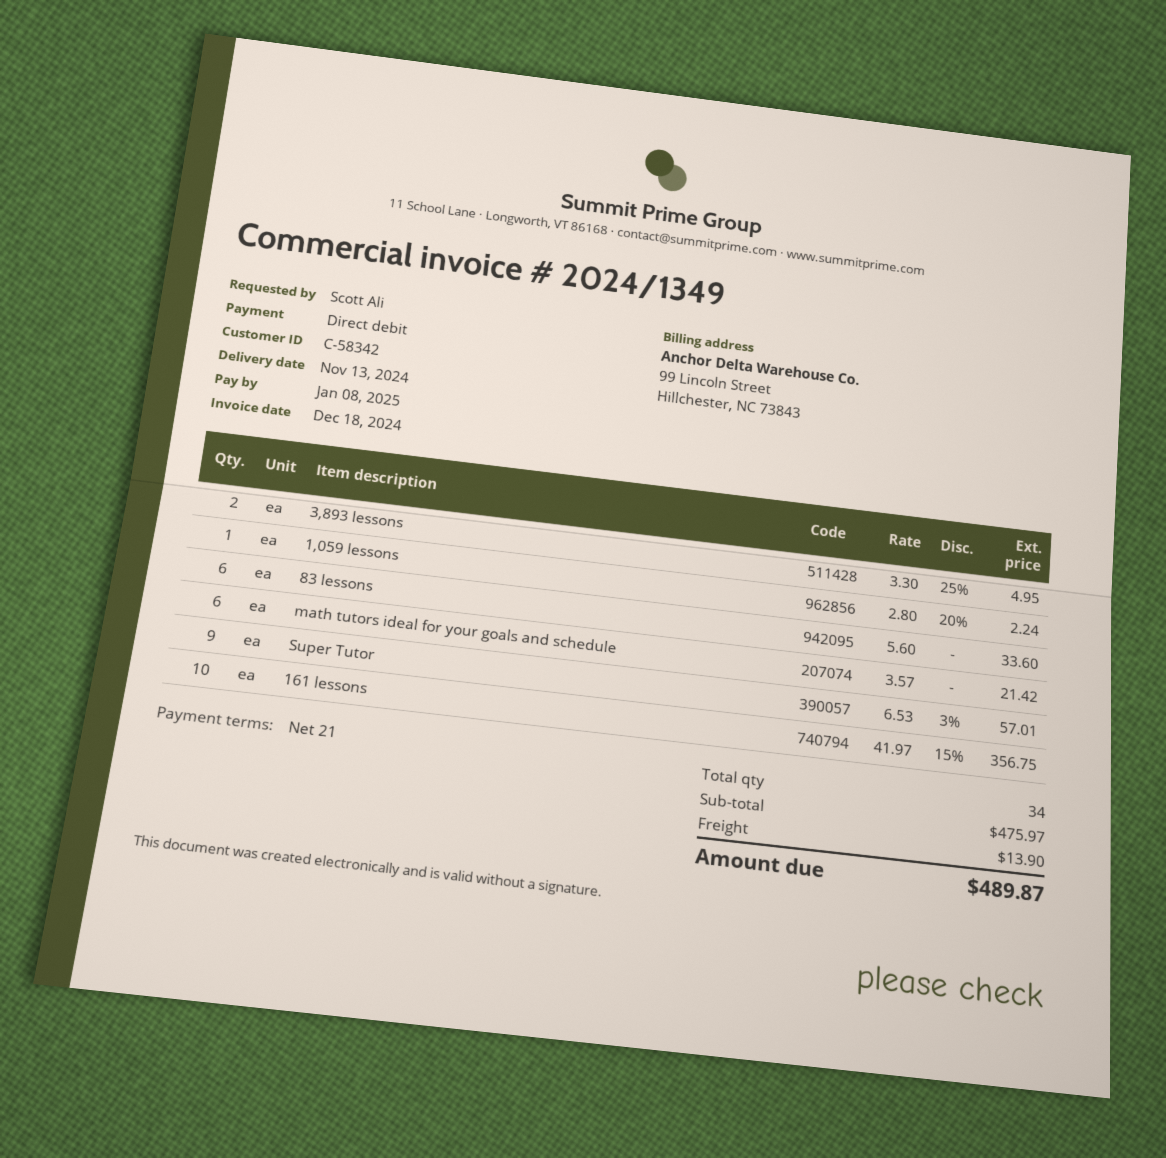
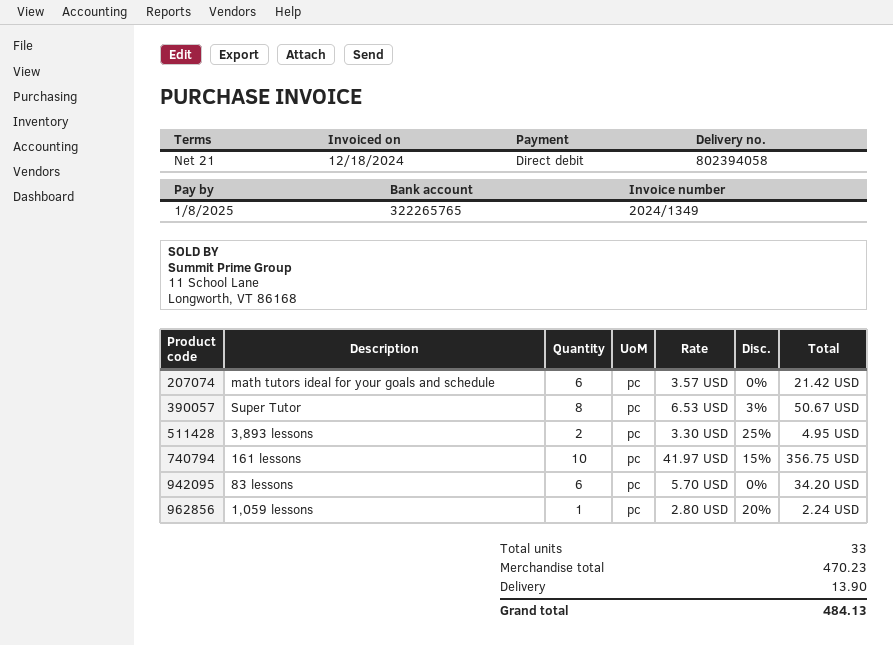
83 lessons: 6 x 5.60 = 33.60 -> 6 x 5.70 = 34.20
Super Tutor: 9 x 6.53 - 3% = 57.01 -> 8 x 6.53 - 3% = 50.67
total quantity: 34 -> 33
subtotal: 475.97 -> 470.23
total: 489.87 -> 484.13

